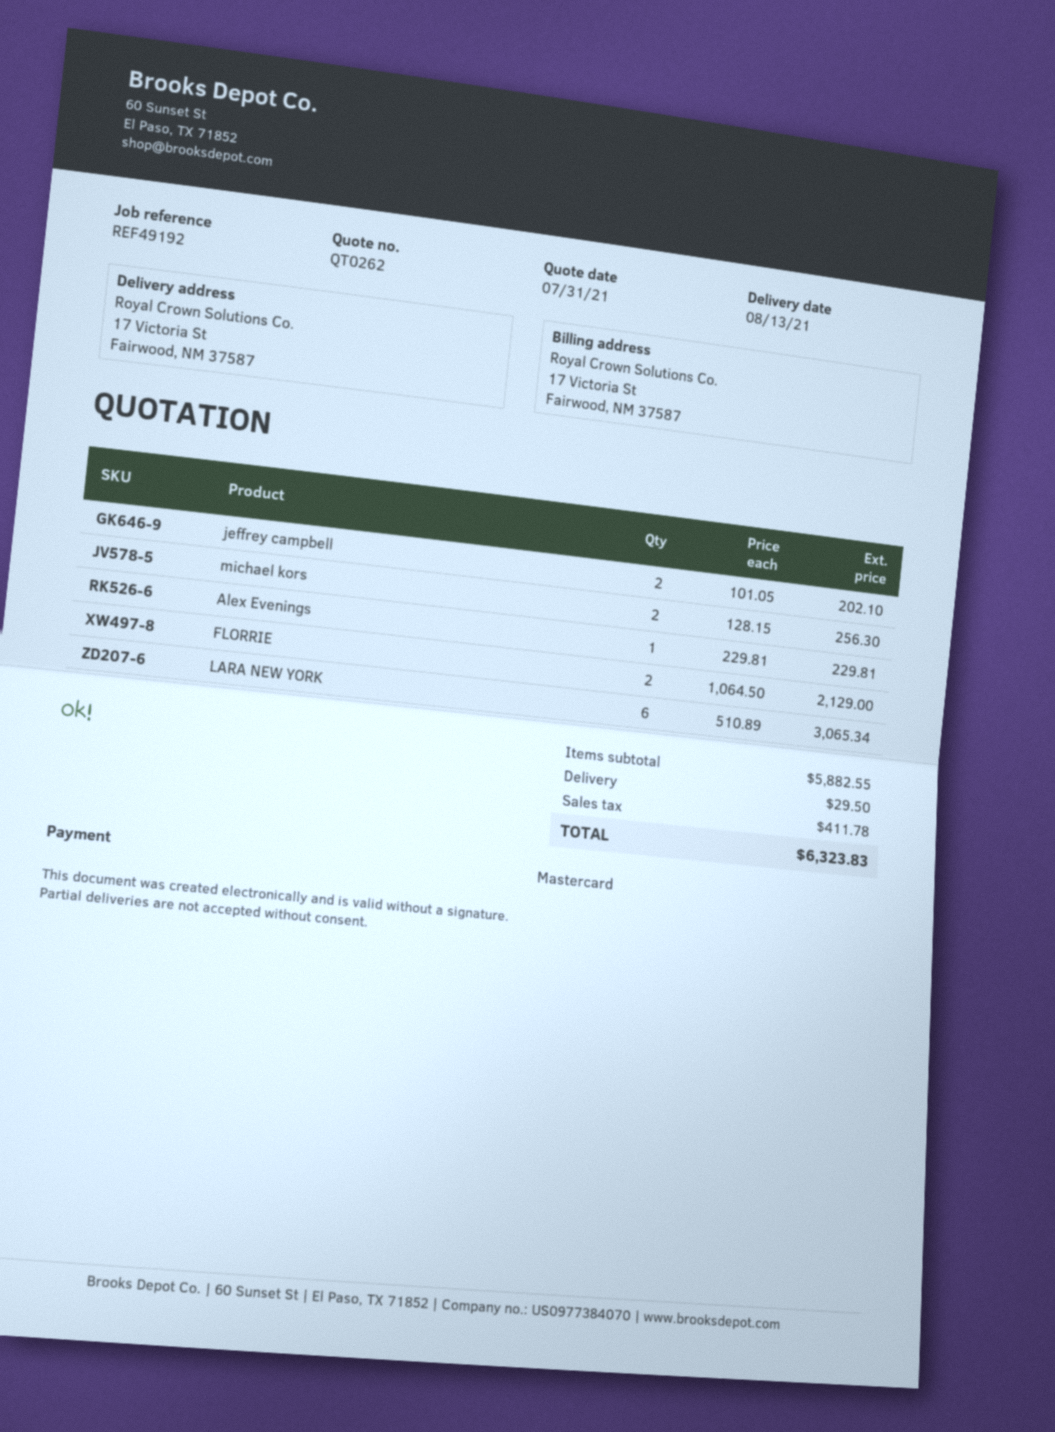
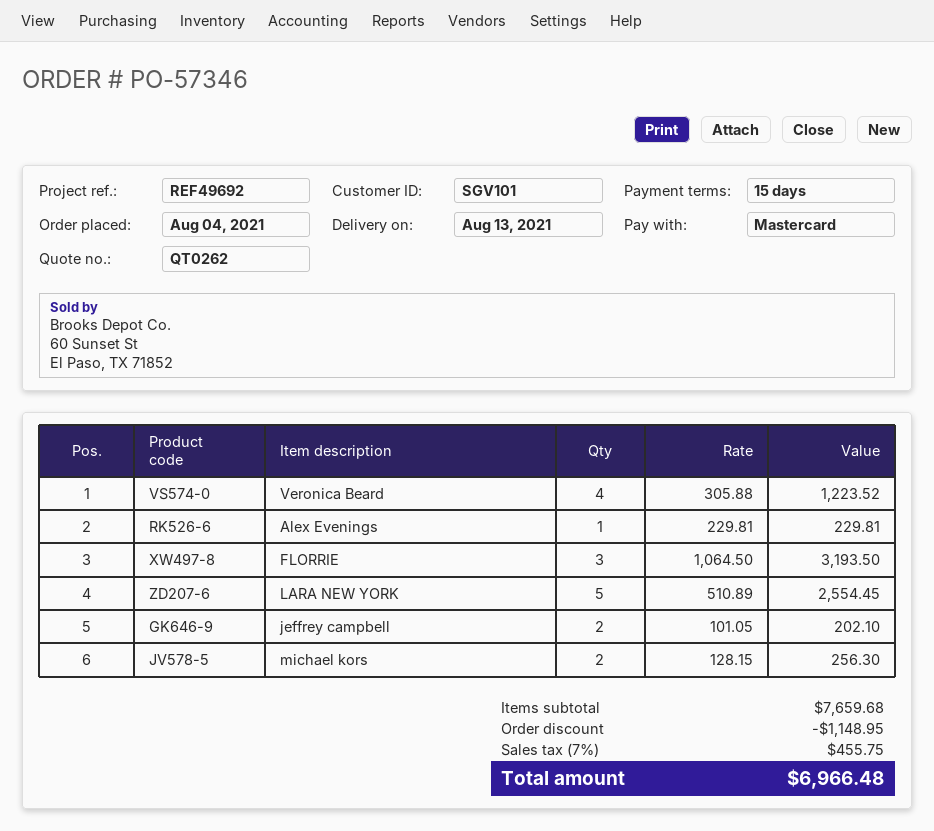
reference: REF49192 -> REF49692
FLORRIE: 2 x 1064.50 = 2129.00 -> 3 x 1064.50 = 3193.50
LARA NEW YORK: 6 x 510.89 = 3065.34 -> 5 x 510.89 = 2554.45
Veronica Beard: none -> 4 x 305.88 = 1223.52
subtotal: 5882.55 -> 7659.68
discount: none -> 1148.95
shipping: 29.50 -> none
tax: 411.78 -> 455.75
total: 6323.83 -> 6966.48

